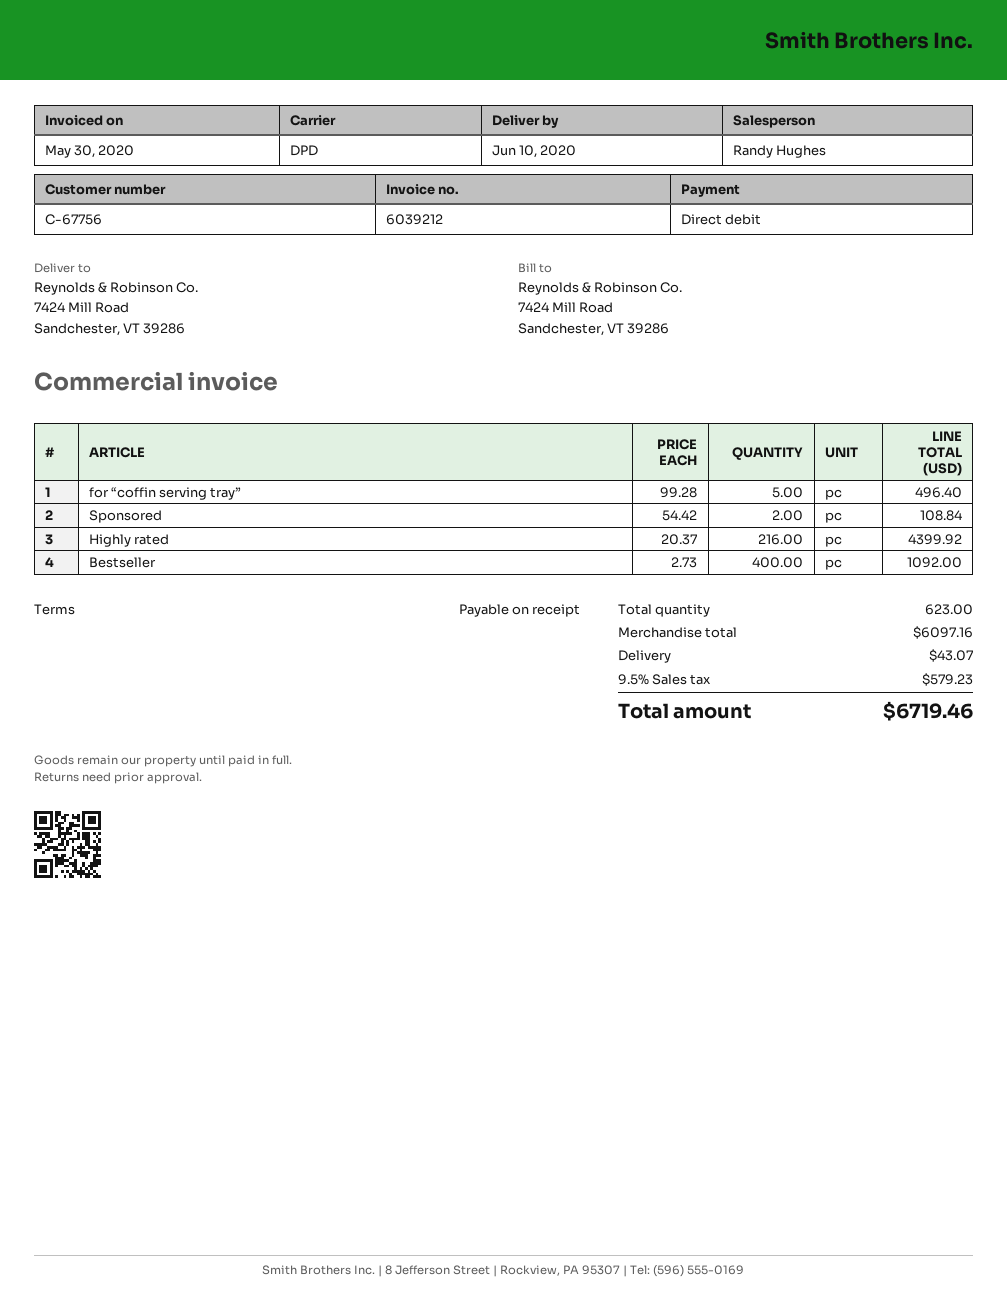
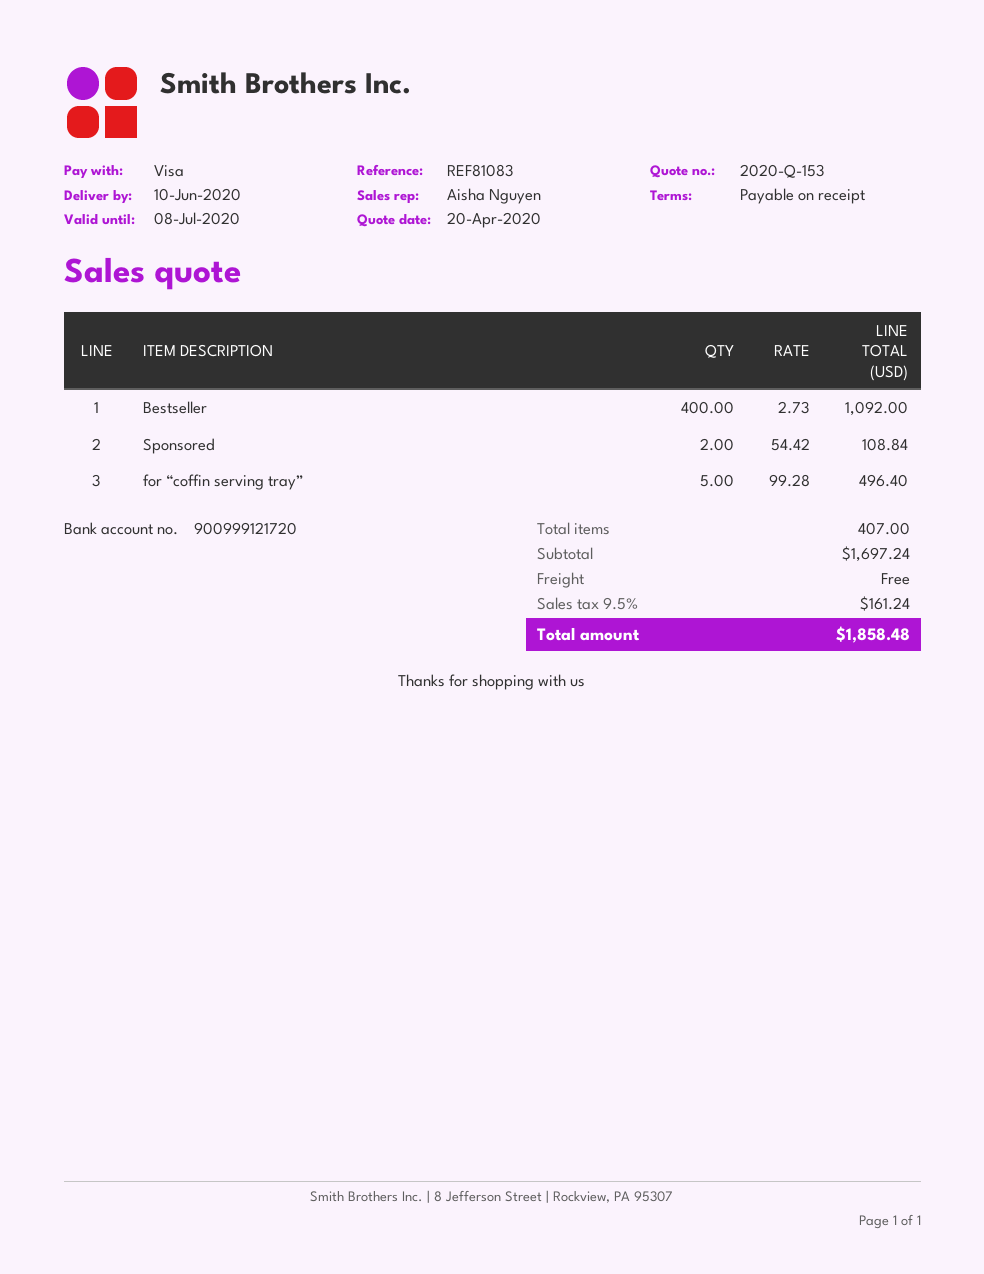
sales rep: Randy Hughes -> Aisha Nguyen
payment method: direct debit -> Visa
Highly rated: 216 x 20.37 = 4399.92 -> none
total quantity: 623 -> 407
subtotal: 6097.16 -> 1697.24
shipping: 43.07 -> 0.00
tax: 9.5% = 579.23 -> 9.5% = 161.24
total: 6719.46 -> 1858.48

